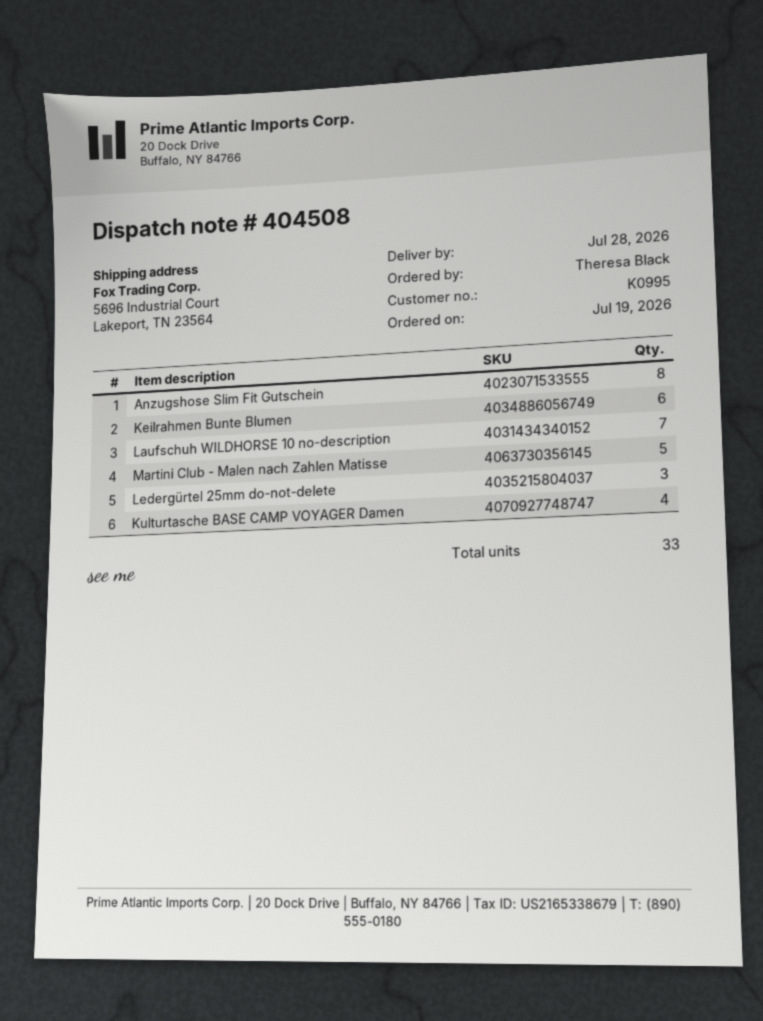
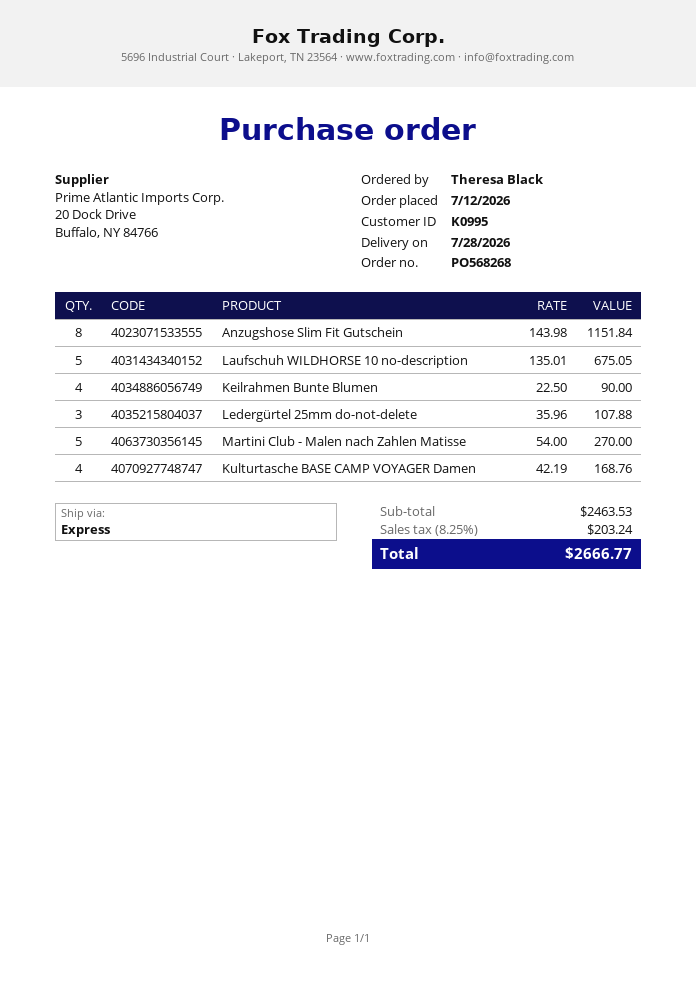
order date: 2026-07-19 -> 2026-07-12
Keilrahmen Bunte Blumen: 6 -> 4
Laufschuh WILDHORSE 10 no-description: 7 -> 5

